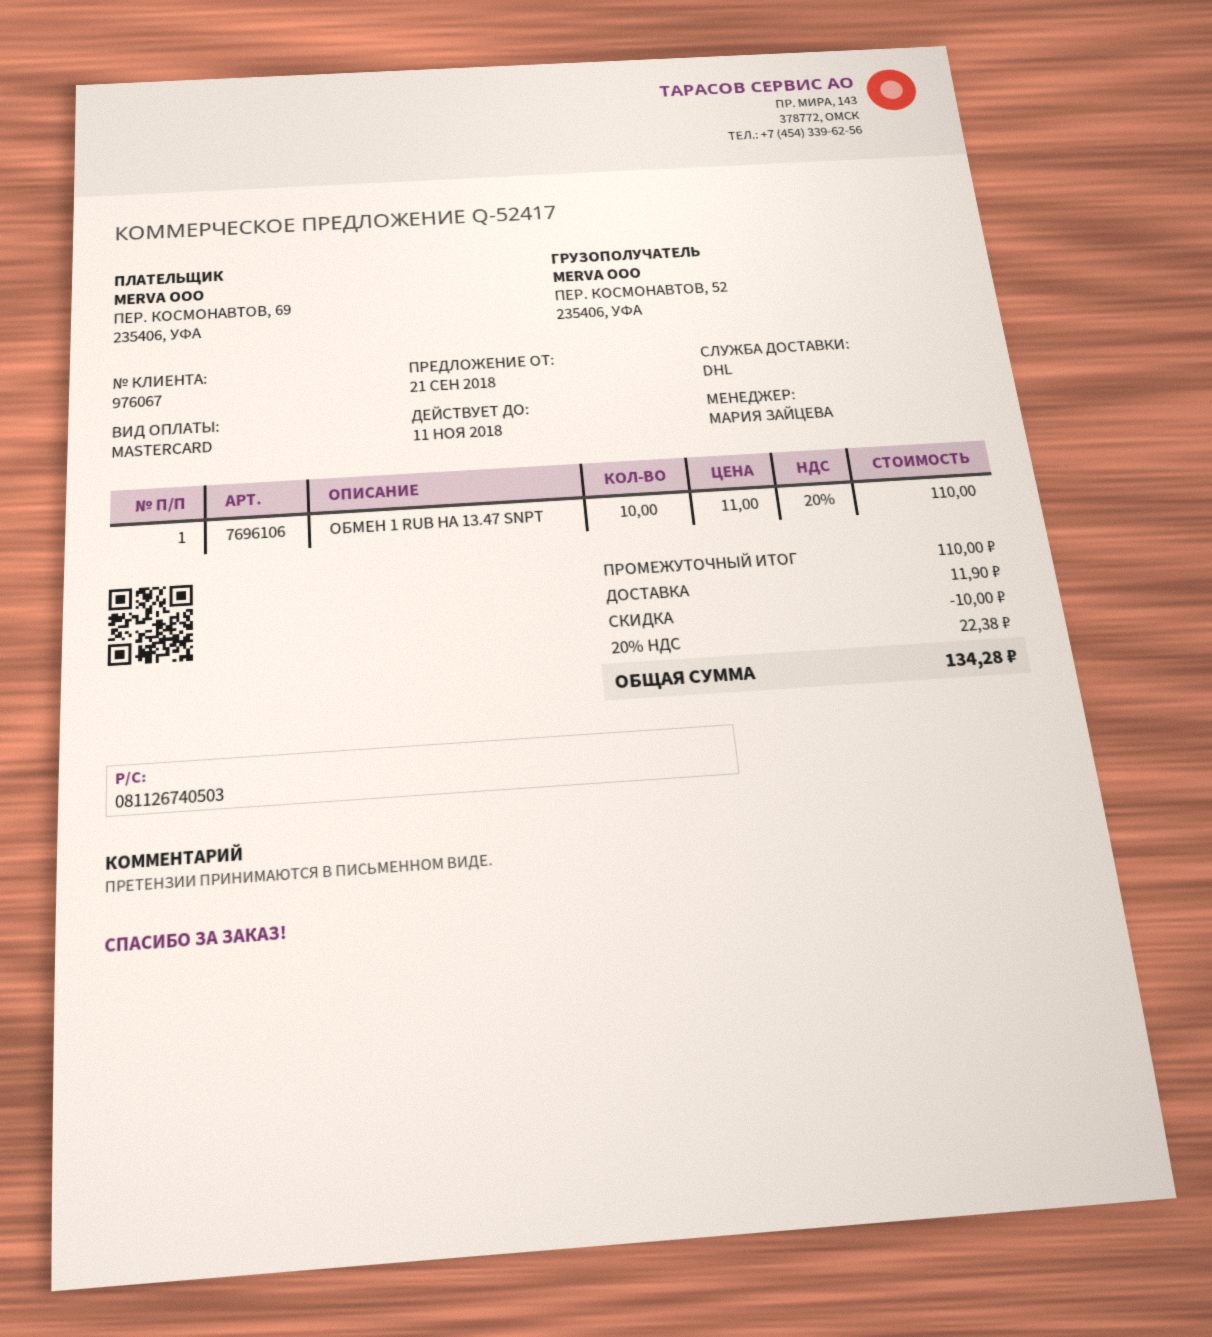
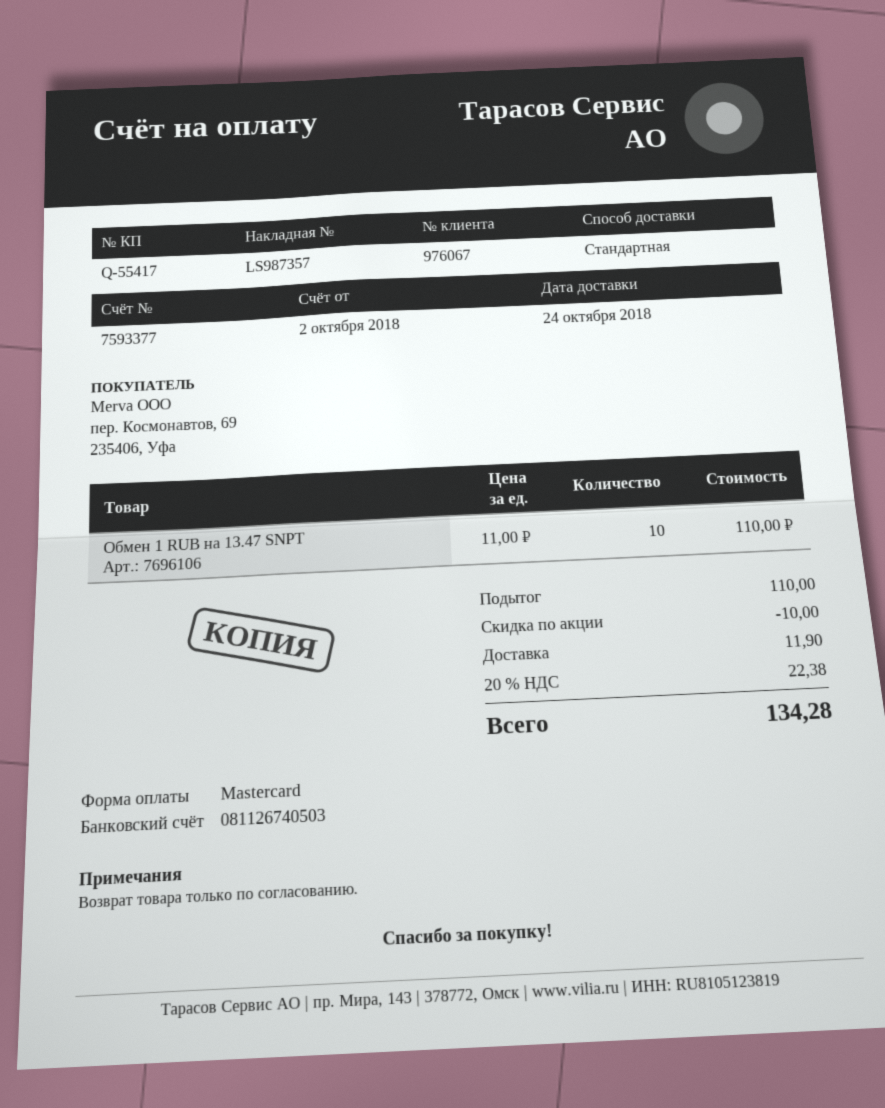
quote number: Q-52417 -> Q-55417
shipping method: DHL -> standard

